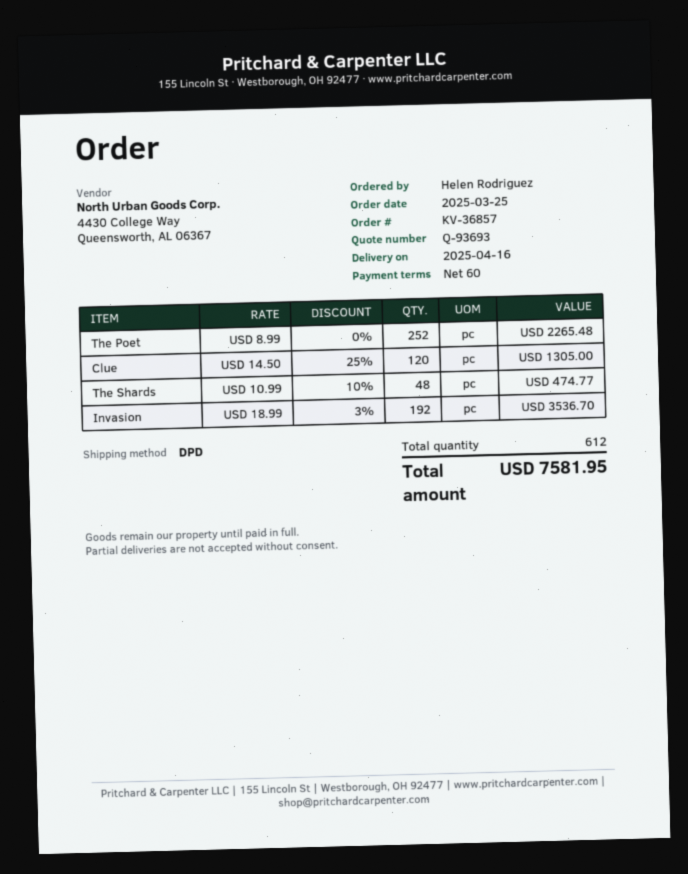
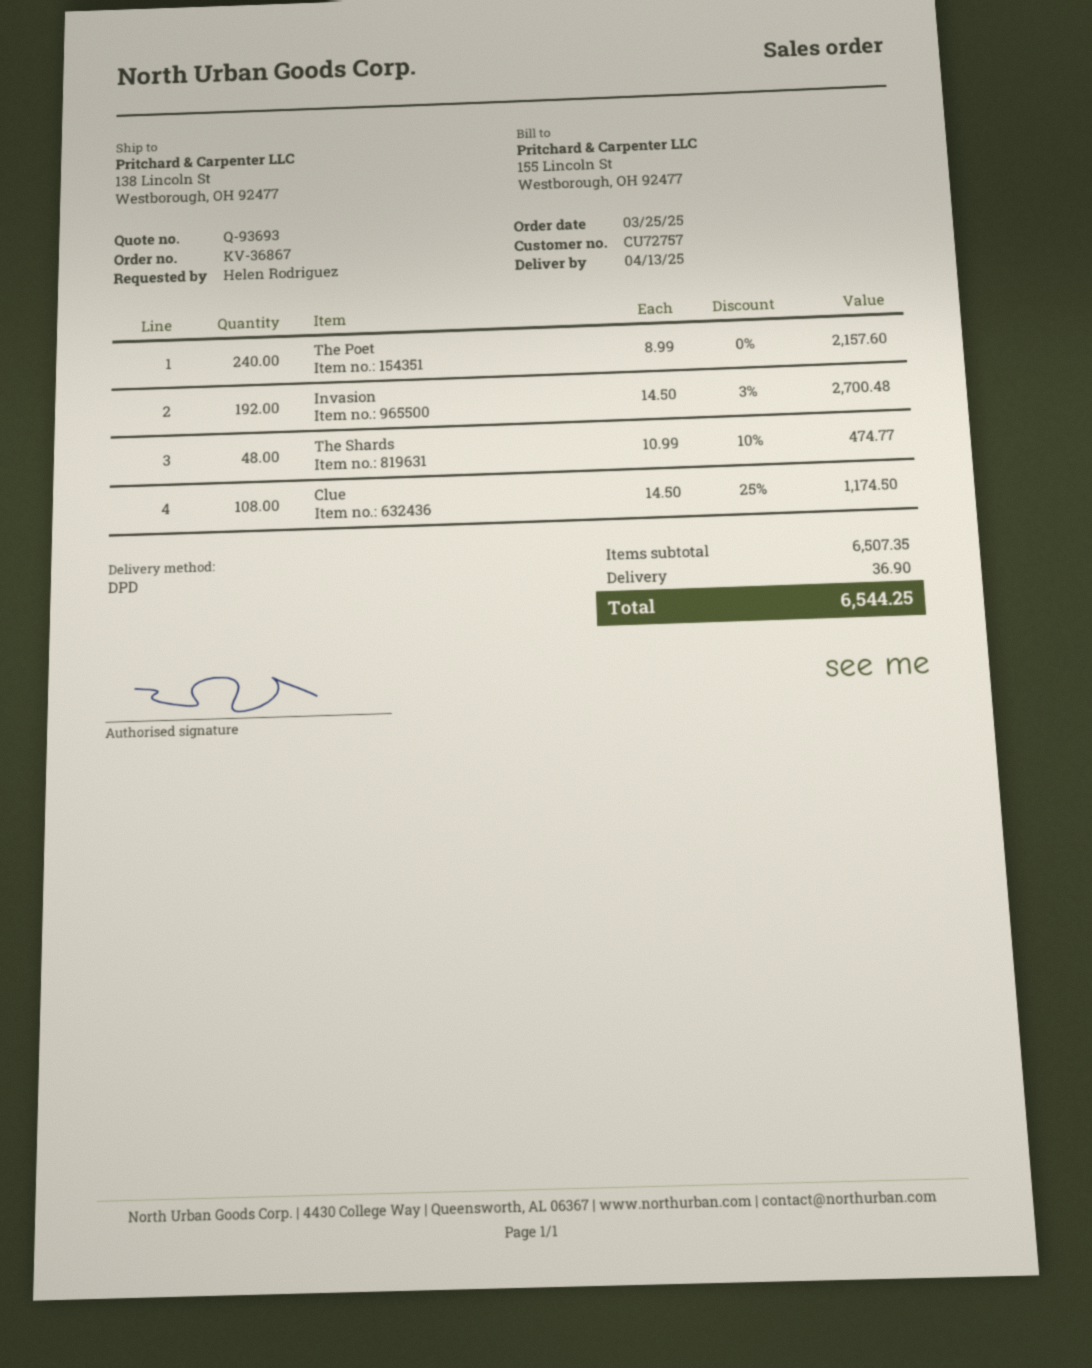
order number: KV-36857 -> KV-36867
delivery date: 2025-04-16 -> 2025-04-13
The Poet: 252 x 8.99 = 2265.48 -> 240 x 8.99 = 2157.60
Clue: 120 x 14.50 - 25% = 1305.00 -> 108 x 14.50 - 25% = 1174.50
Invasion: 192 x 18.99 - 3% = 3536.70 -> 192 x 14.50 - 3% = 2700.48
shipping: none -> 36.90
total: 7581.95 -> 6544.25

